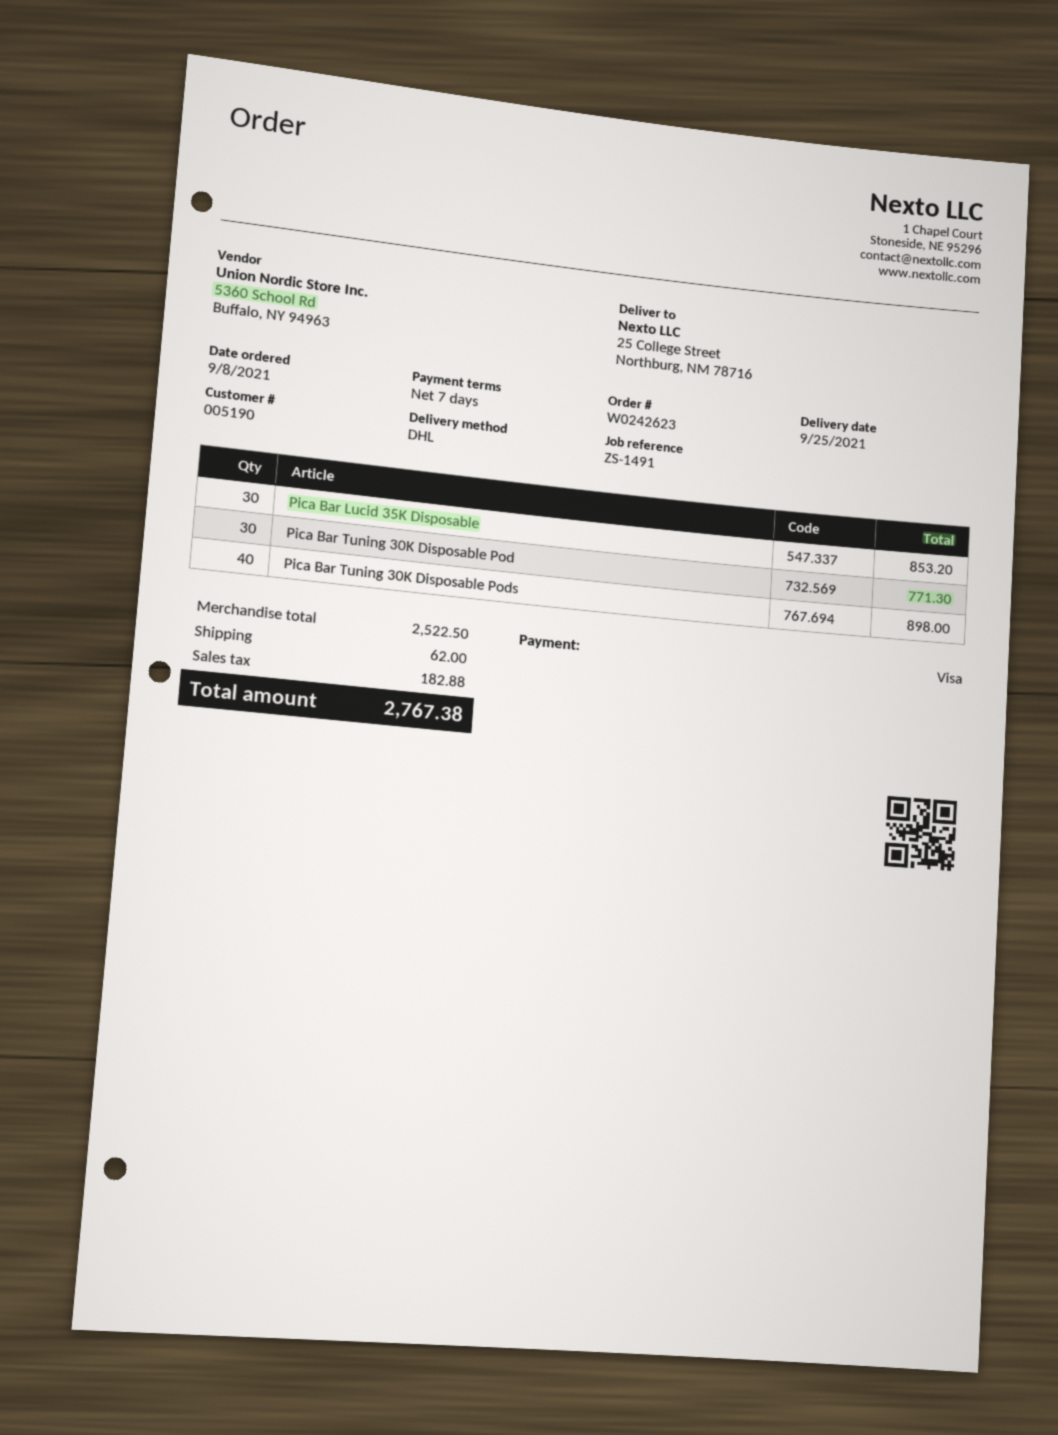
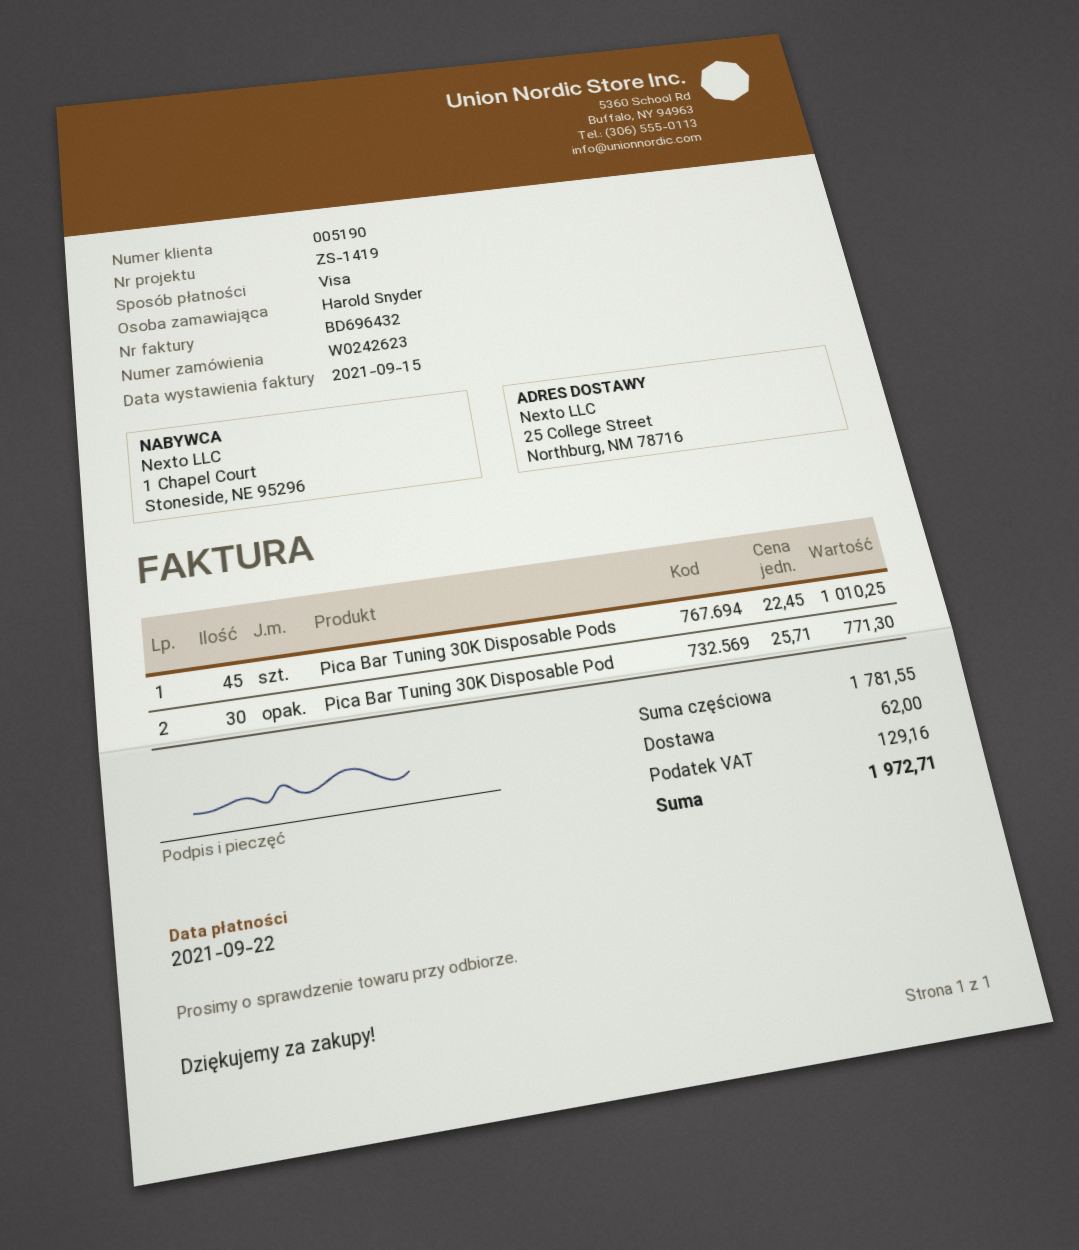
reference: ZS-1491 -> ZS-1419
Pica Bar Lucid 35K Disposable: 30 for 853.20 -> none
Pica Bar Tuning 30K Disposable Pods: 40 for 898.00 -> 45 for 1010.25
subtotal: 2522.50 -> 1781.55
tax: 182.88 -> 129.16
total: 2767.38 -> 1972.71

